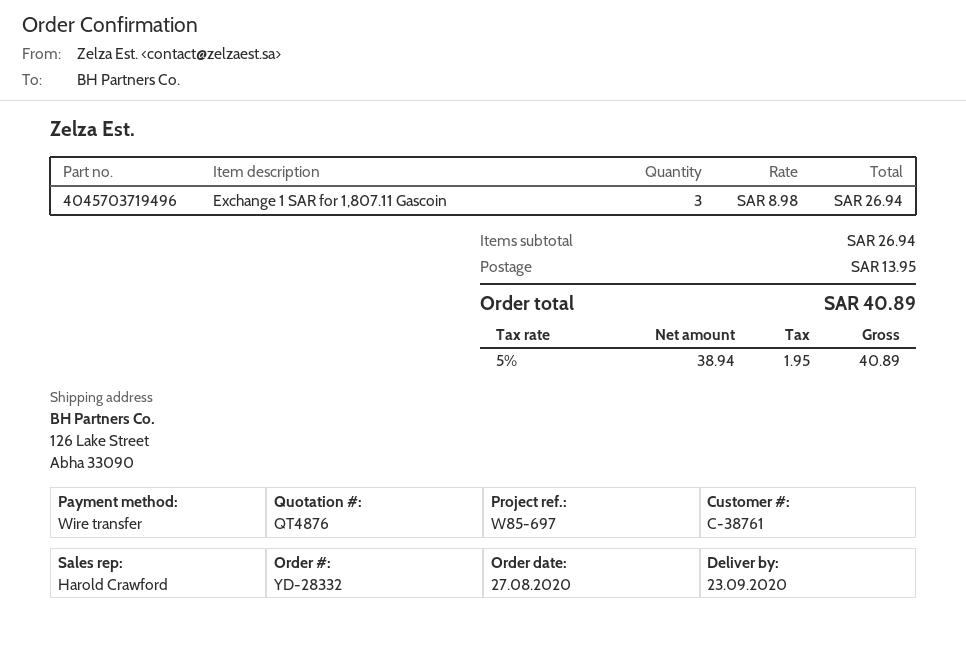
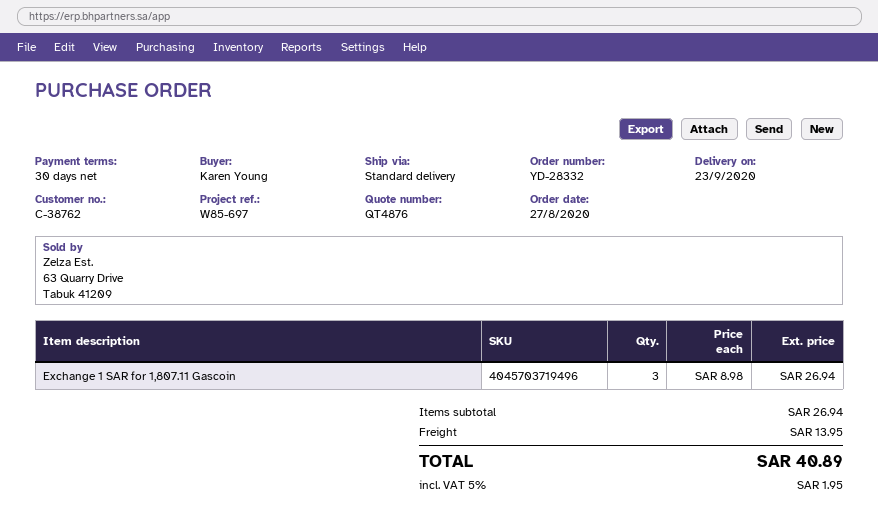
customer number: C-38761 -> C-38762

